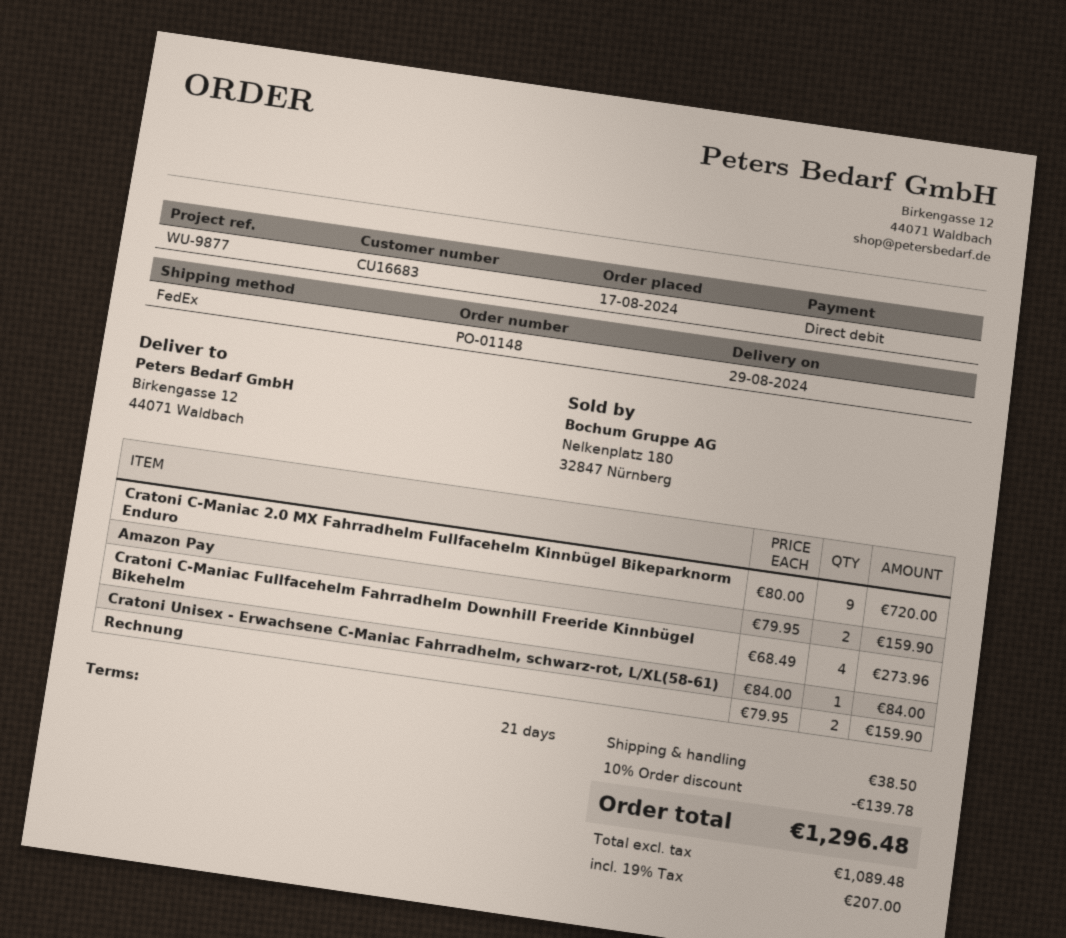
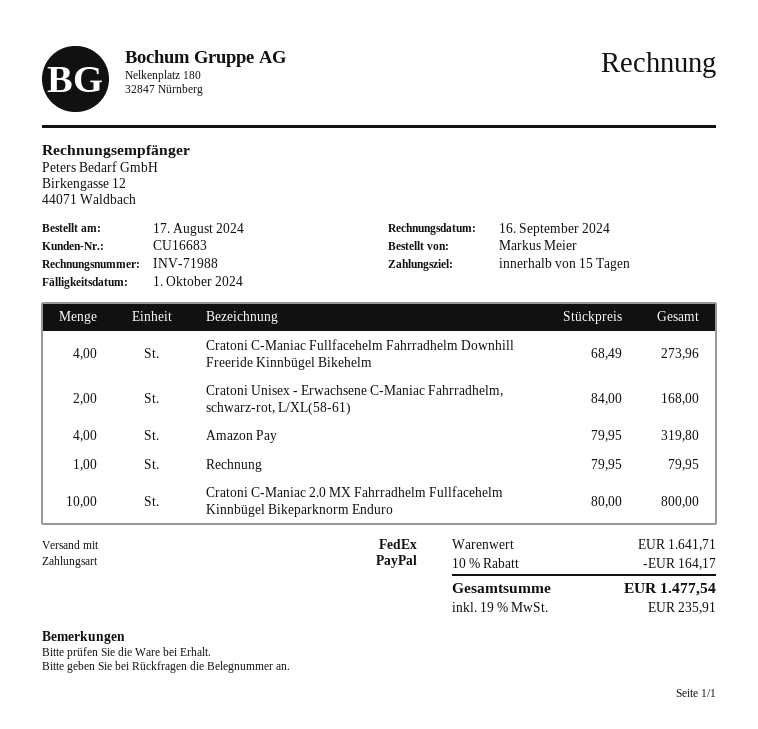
payment terms: 21 days -> 15 days
payment method: direct debit -> PayPal
Cratoni C-Maniac 2.0 MX Fahrradhelm Fullfacehelm Kinnbügel Bikeparknorm Enduro: 9 x 80.00 = 720.00 -> 10 x 80.00 = 800.00
Amazon Pay: 2 x 79.95 = 159.90 -> 4 x 79.95 = 319.80
Cratoni Unisex - Erwachsene C-Maniac Fahrradhelm, schwarz-rot, L/XL(58-61): 1 x 84.00 = 84.00 -> 2 x 84.00 = 168.00
Rechnung: 2 x 79.95 = 159.90 -> 1 x 79.95 = 79.95
discount: 10% = 139.78 -> 10% = 164.17
shipping: 38.50 -> none
tax: 19% = 207.00 -> 19% = 235.91
total: 1296.48 -> 1477.54

